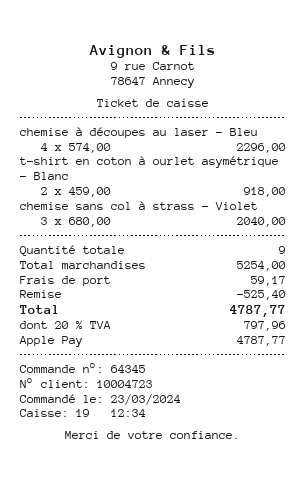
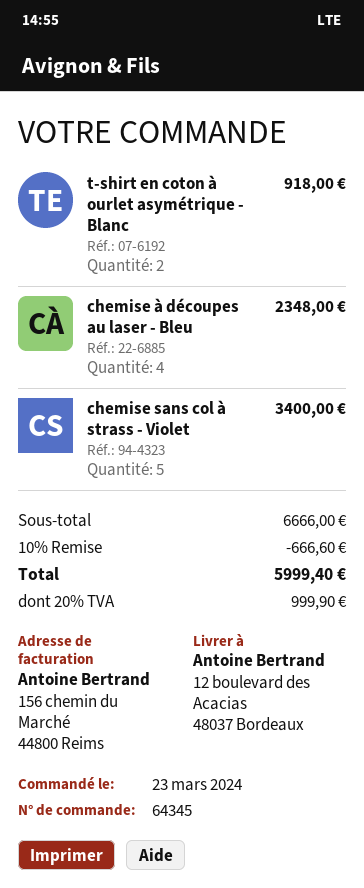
chemise à découpes au laser - Bleu: 4 for 2296.00 -> 4 for 2348.00
chemise sans col à strass - Violet: 3 for 2040.00 -> 5 for 3400.00
subtotal: 5254.00 -> 6666.00
discount: 525.40 -> 666.60
shipping: 59.17 -> none
tax: 20% = 797.96 -> 20% = 999.90
total: 4787.77 -> 5999.40

